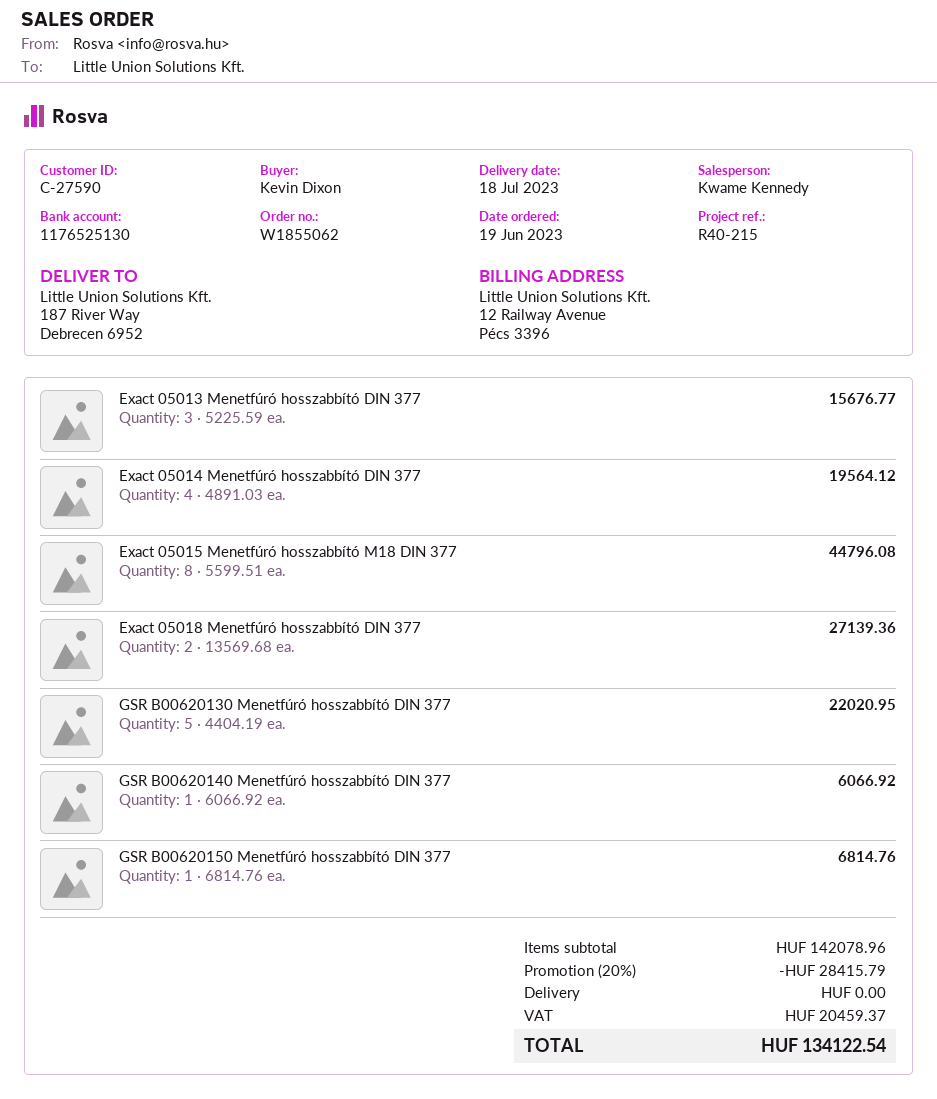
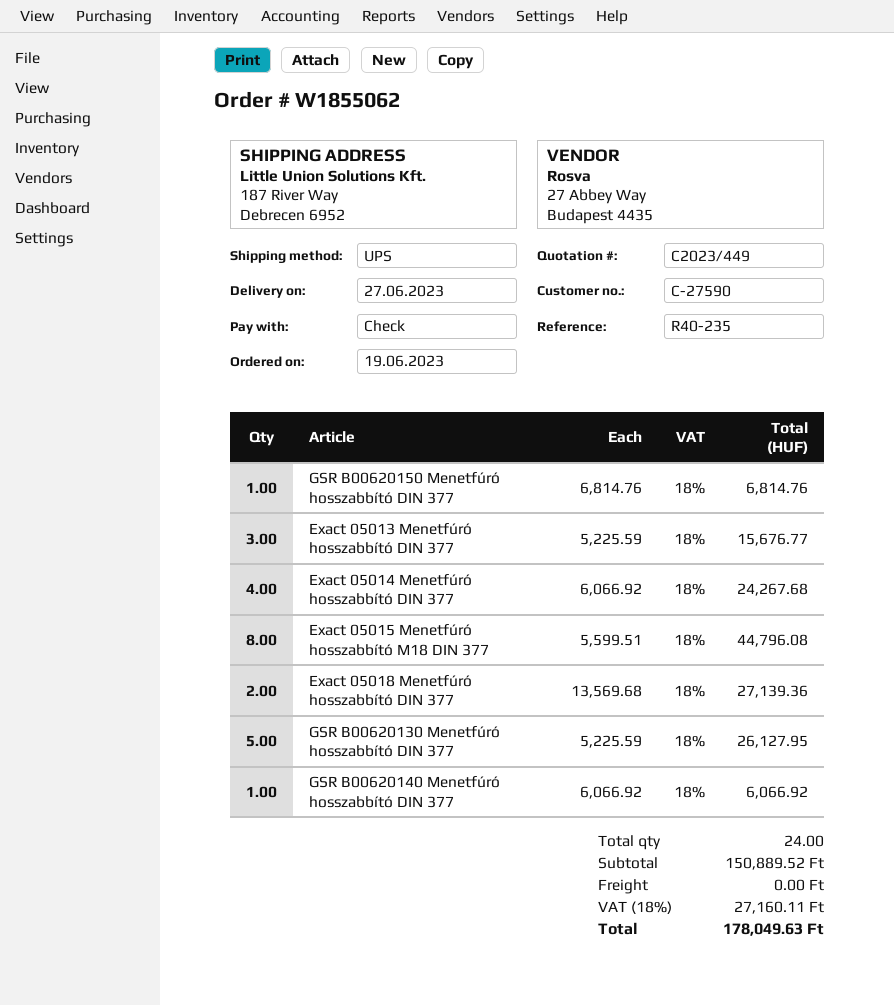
delivery date: 2023-07-18 -> 2023-06-27
reference: R40-215 -> R40-235
Exact 05014 Menetfúró hosszabbító DIN 377: 4 x 4891.03 = 19564.12 -> 4 x 6066.92 = 24267.68
GSR B00620130 Menetfúró hosszabbító DIN 377: 5 x 4404.19 = 22020.95 -> 5 x 5225.59 = 26127.95
subtotal: 142078.96 -> 150889.52
discount: 20% = 28415.79 -> none
tax: 20459.37 -> 27160.11
total: 134122.54 -> 178049.63

